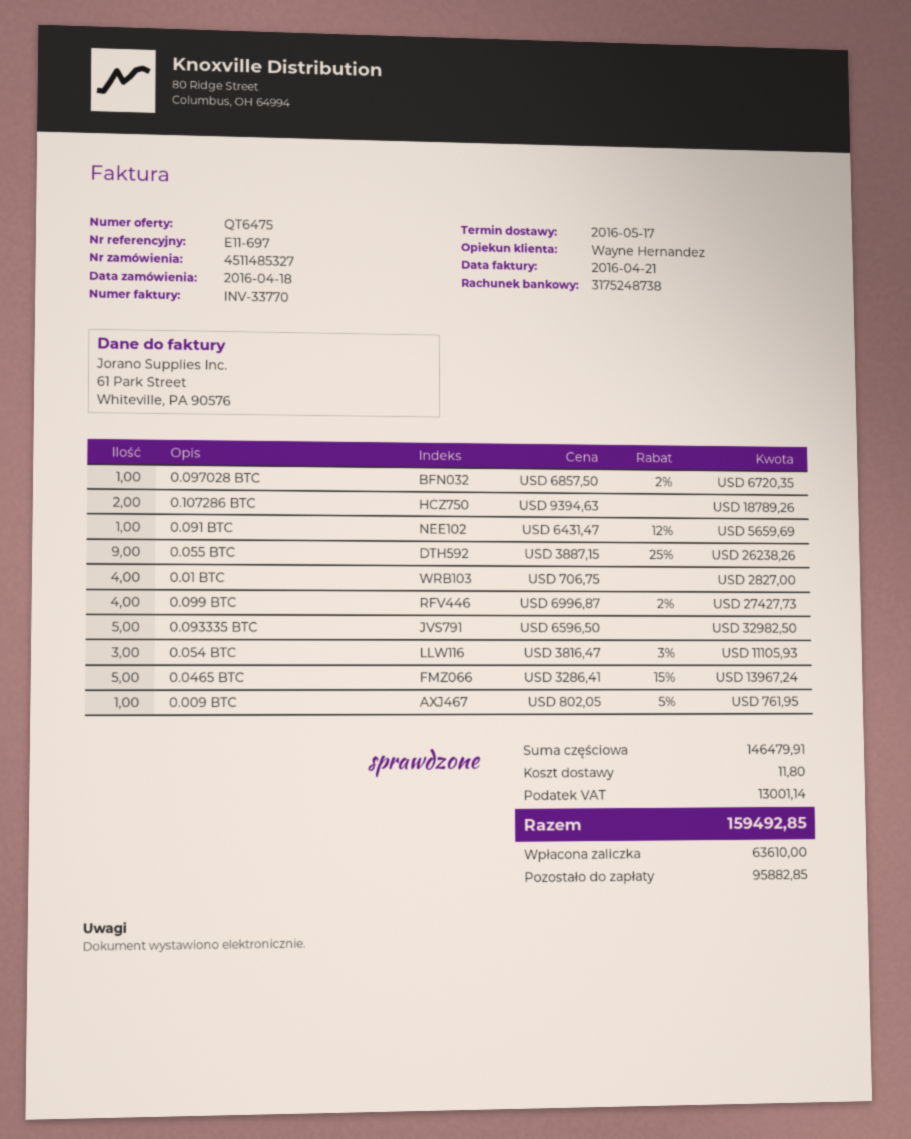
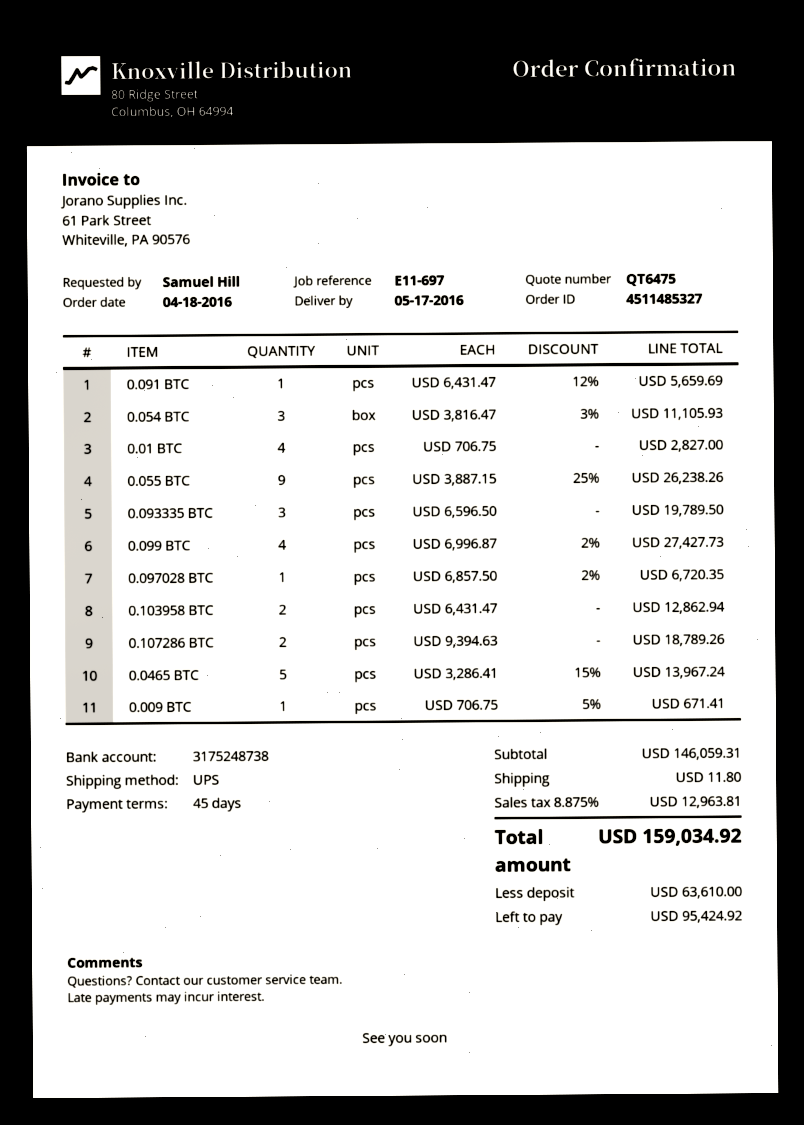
0.093335 BTC: 5 x 6596.50 = 32982.50 -> 3 x 6596.50 = 19789.50
0.009 BTC: 1 x 802.05 - 5% = 761.95 -> 1 x 706.75 - 5% = 671.41
0.103958 BTC: none -> 2 x 6431.47 = 12862.94
subtotal: 146479.91 -> 146059.31
tax: 13001.14 -> 12963.81
total: 159492.85 -> 159034.92
balance: 95882.85 -> 95424.92

